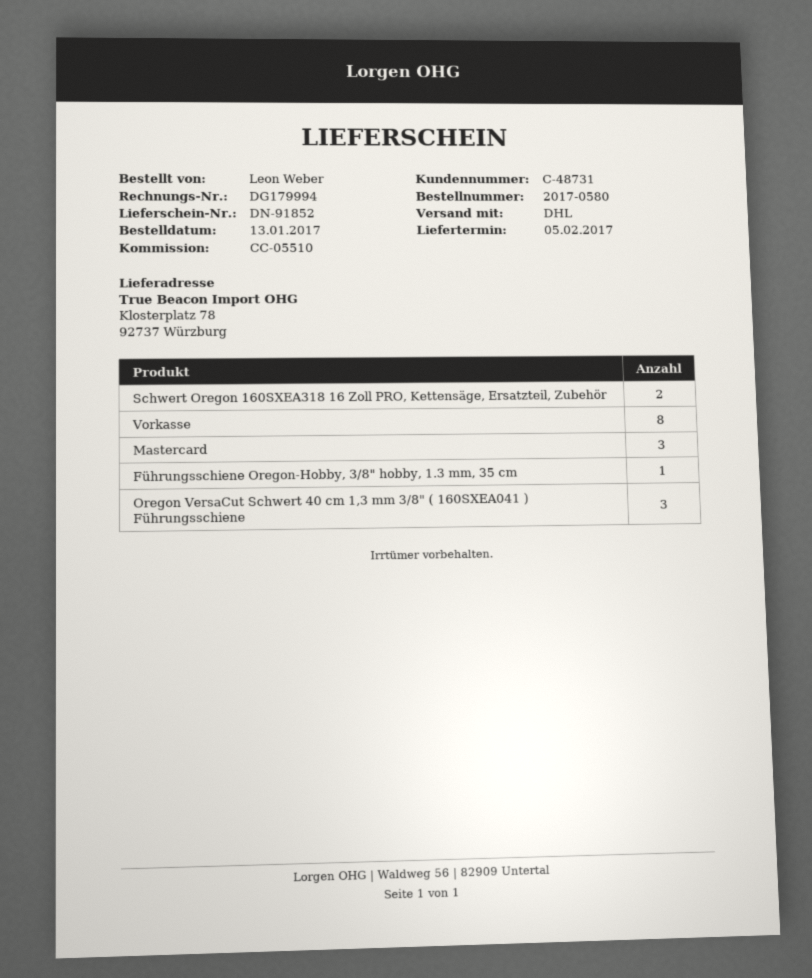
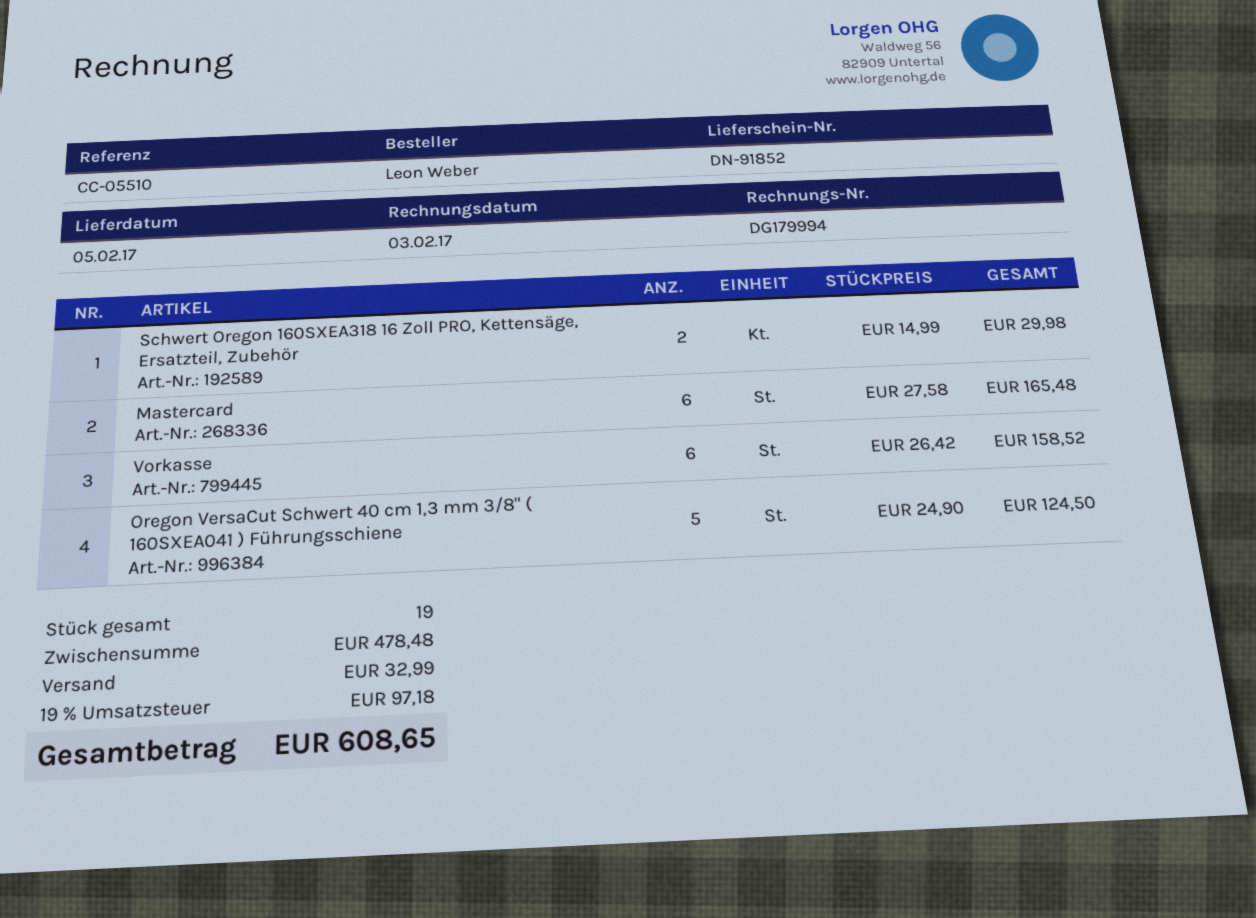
Vorkasse: 8 -> 6
Mastercard: 3 -> 6
Führungsschiene Oregon-Hobby, 3/8" hobby, 1.3 mm, 35 cm: 1 -> none
Oregon VersaCut Schwert 40 cm 1,3 mm 3/8" ( 160SXEA041 ) Führungsschiene: 3 -> 5

